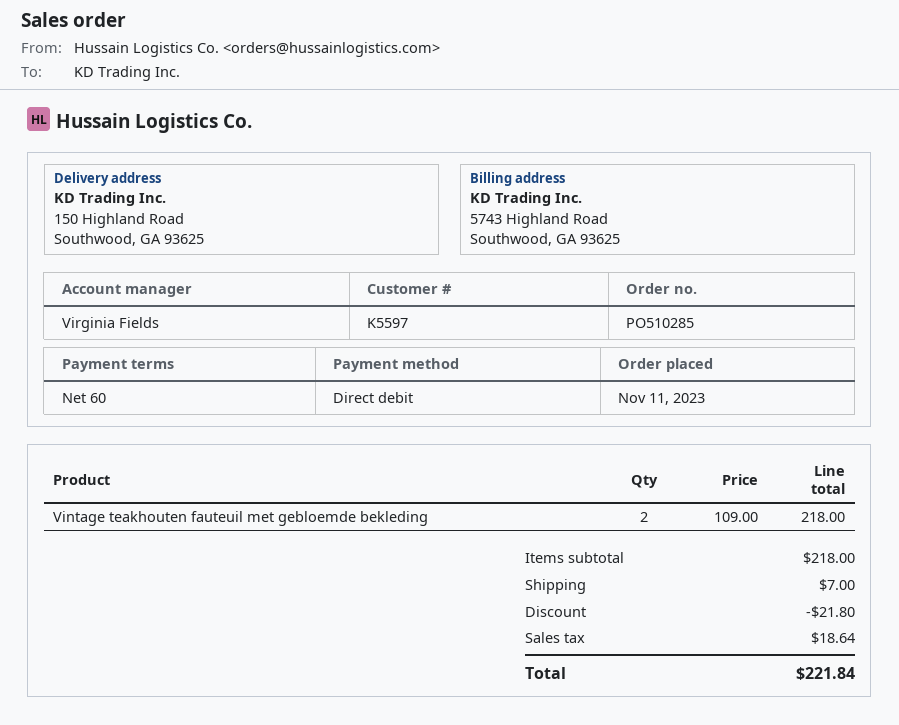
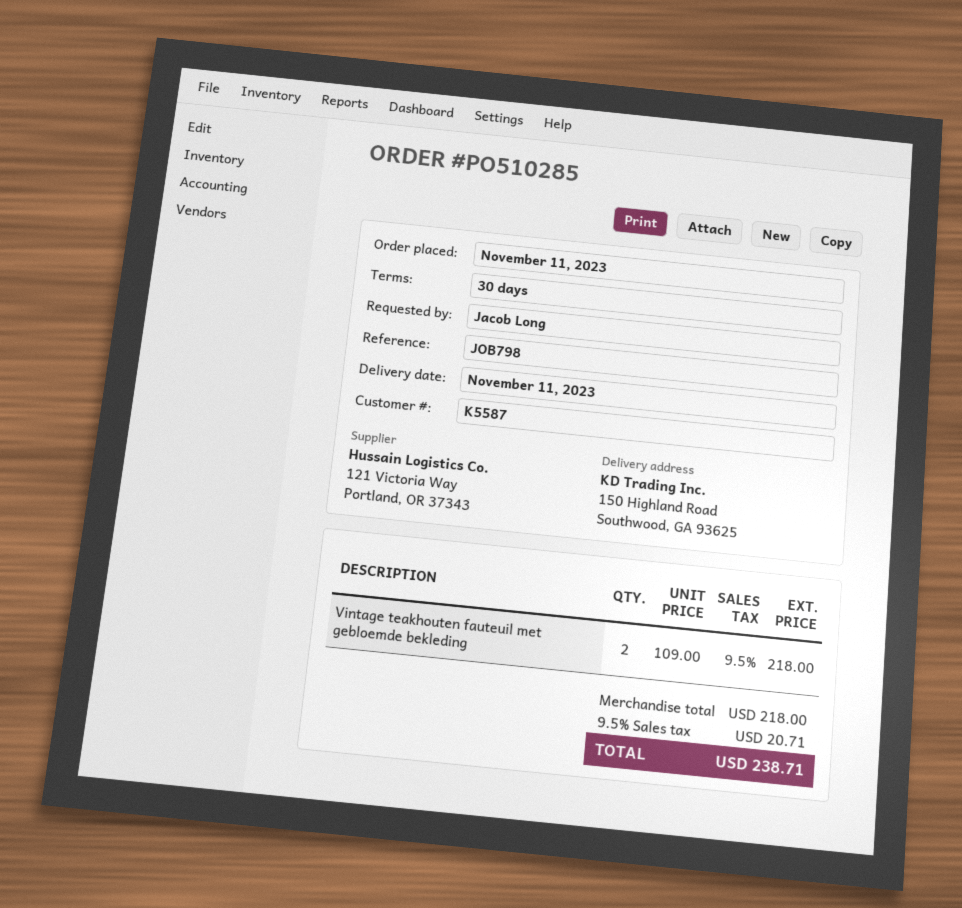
payment terms: 60 days -> 30 days
customer number: K5597 -> K5587
discount: 21.80 -> none
shipping: 7.00 -> none
tax: 18.64 -> 20.71
total: 221.84 -> 238.71

